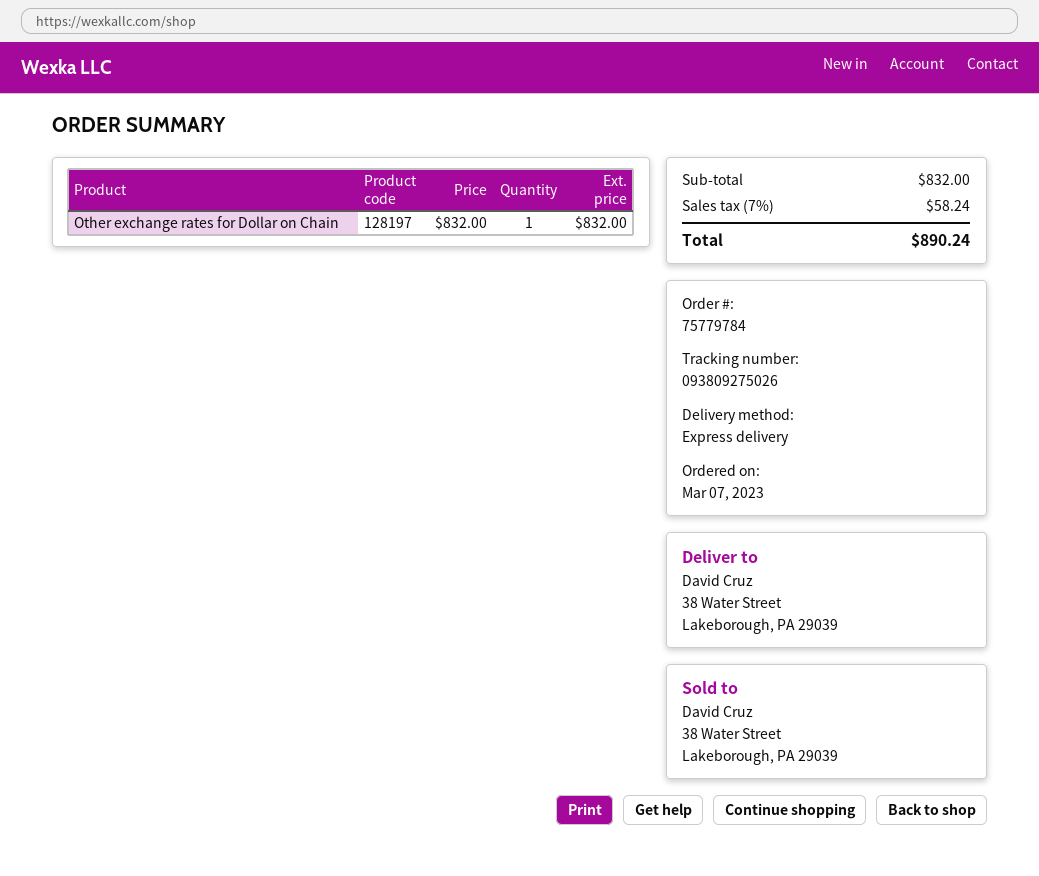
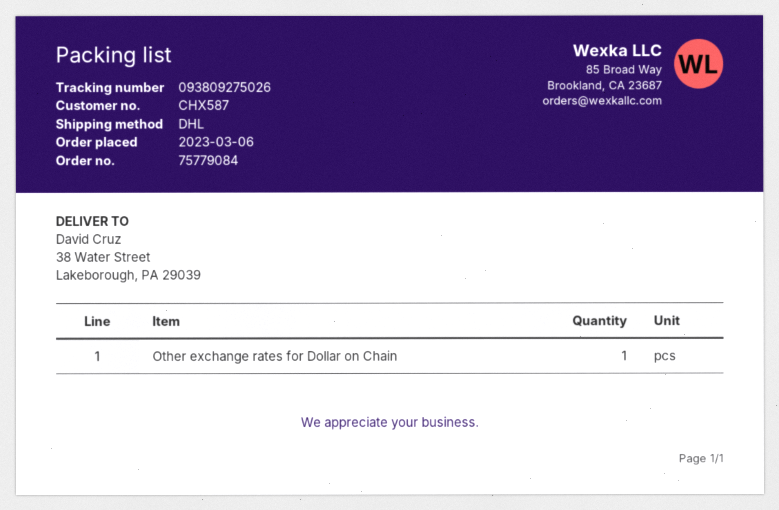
order number: 75779784 -> 75779084
order date: 2023-03-07 -> 2023-03-06
shipping method: express -> DHL

